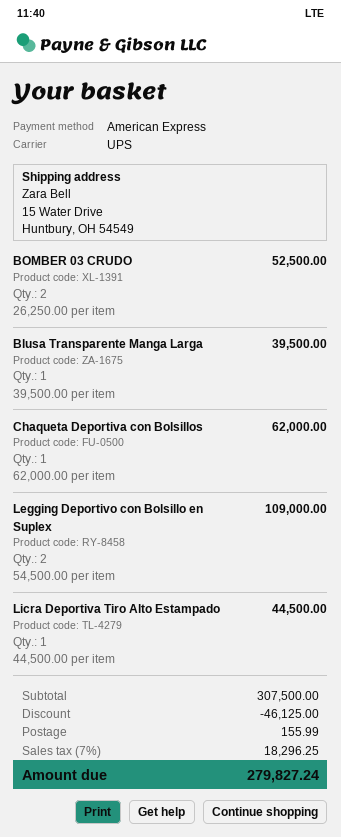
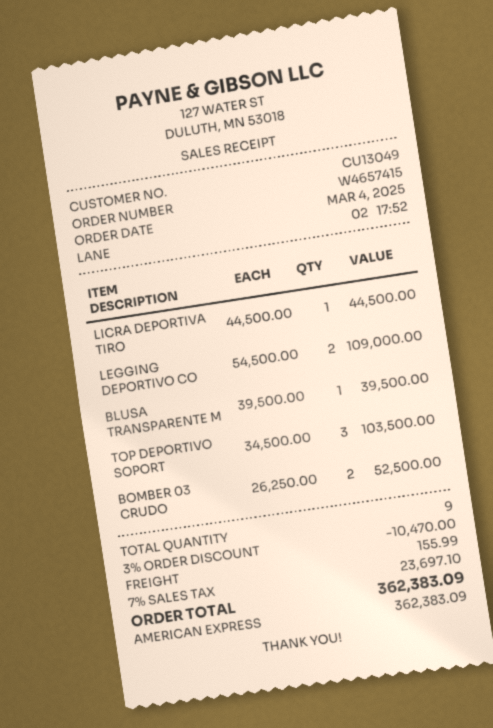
Chaqueta Deportiva con Bolsillos: 1 x 62000.00 = 62000.00 -> none
TOP DEPORTIVO SOPORT: none -> 3 x 34500.00 = 103500.00
discount: 46125.00 -> 10470.00
tax: 7% = 18296.25 -> 7% = 23697.10
total: 279827.24 -> 362383.09

